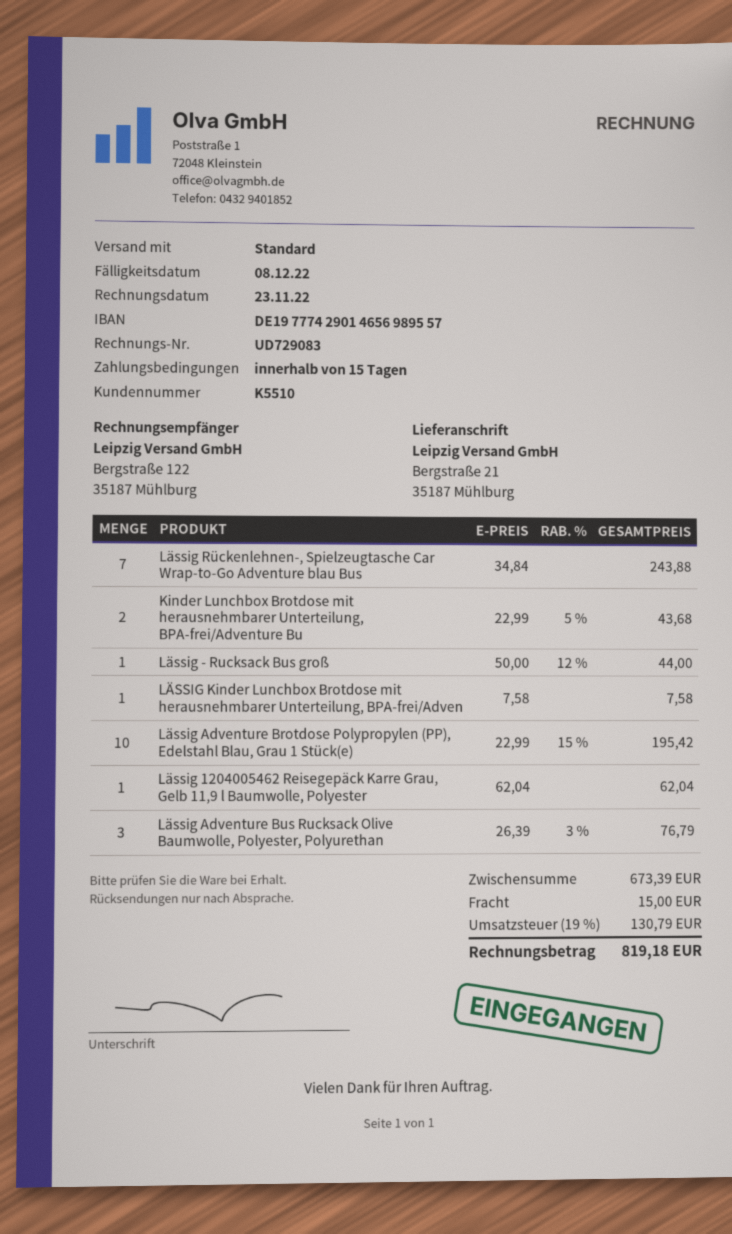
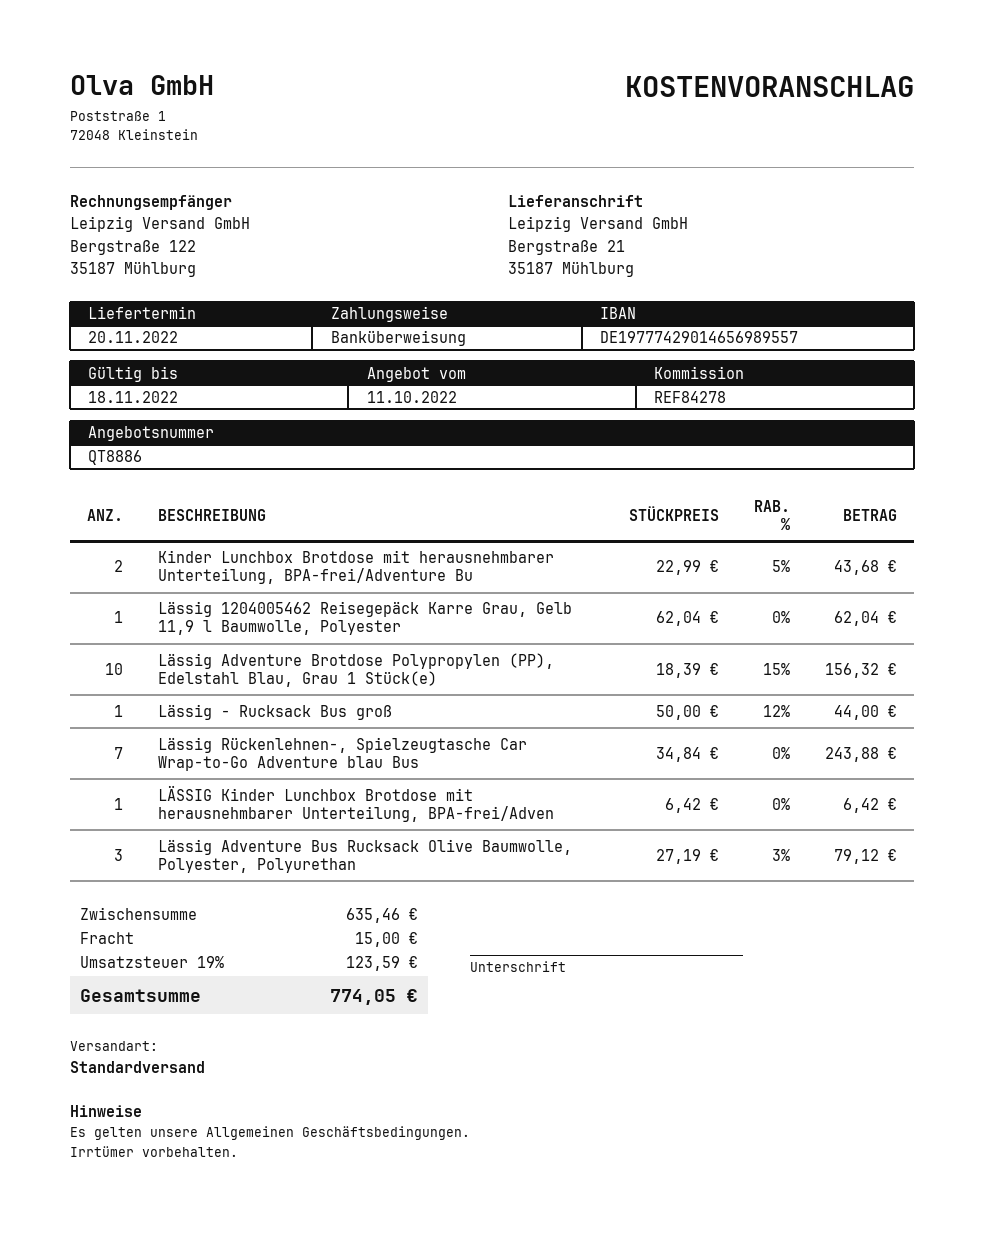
LÄSSIG Kinder Lunchbox Brotdose mit herausnehmbarer Unterteilung, BPA-frei/Adven: 1 x 7.58 = 7.58 -> 1 x 6.42 = 6.42
Lässig Adventure Brotdose Polypropylen (PP), Edelstahl Blau, Grau 1 Stück(e): 10 x 22.99 - 15% = 195.42 -> 10 x 18.39 - 15% = 156.32
Lässig Adventure Bus Rucksack Olive Baumwolle, Polyester, Polyurethan: 3 x 26.39 - 3% = 76.79 -> 3 x 27.19 - 3% = 79.12
subtotal: 673.39 -> 635.46
tax: 19% = 130.79 -> 19% = 123.59
total: 819.18 -> 774.05

